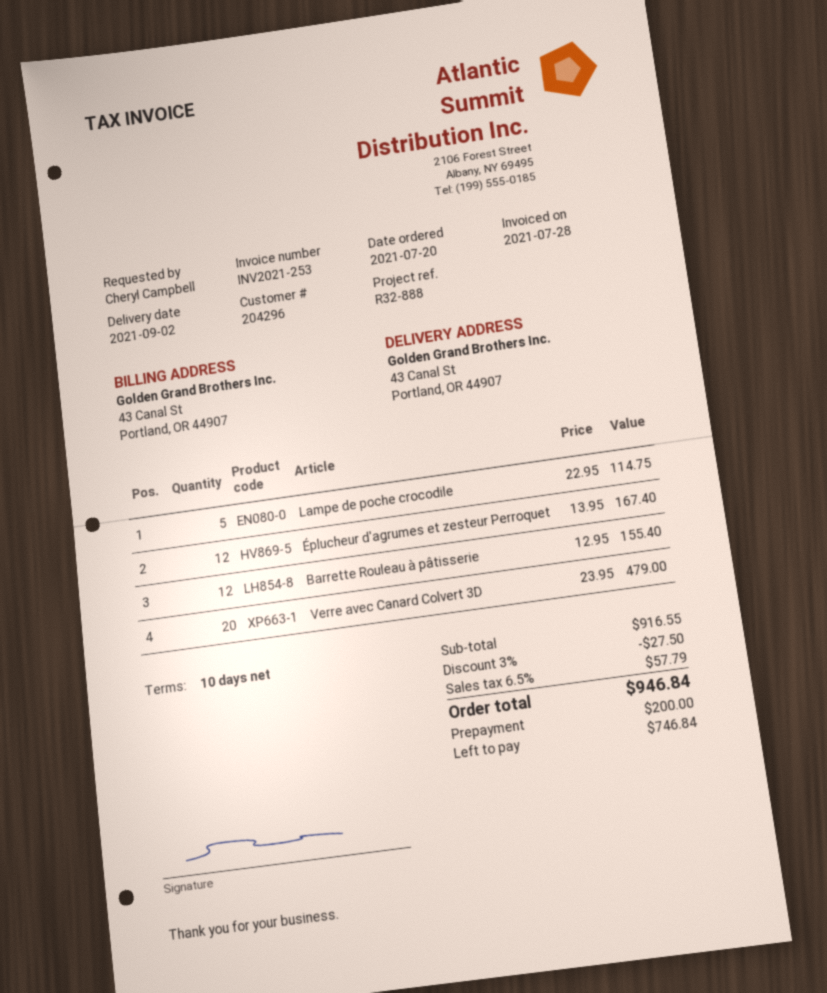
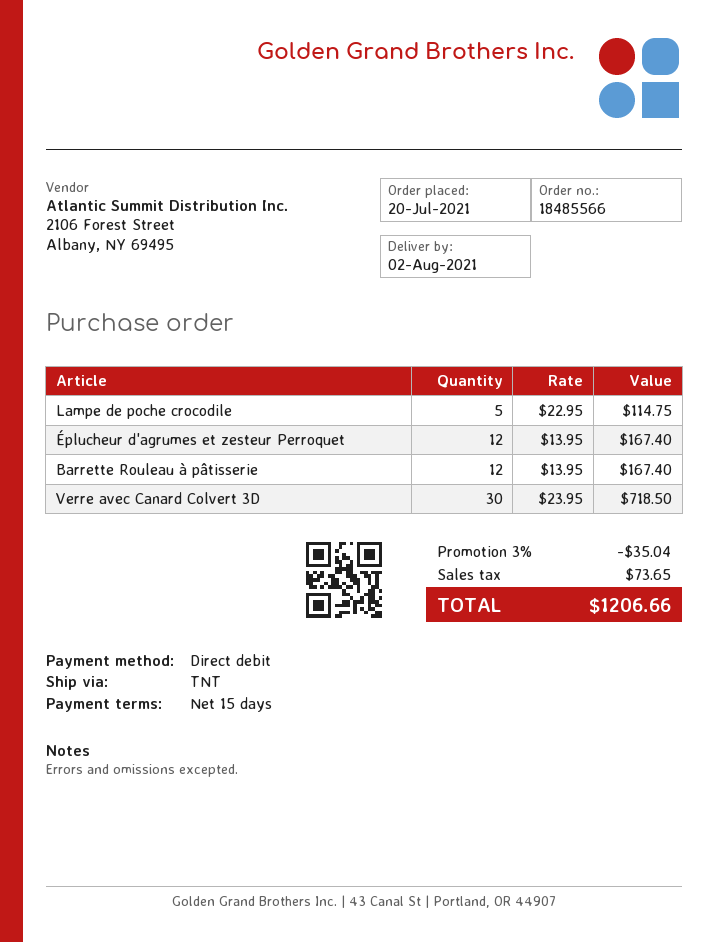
delivery date: 2021-09-02 -> 2021-08-02
payment terms: 10 days -> 15 days
Barrette Rouleau à pâtisserie: 12 x 12.95 = 155.40 -> 12 x 13.95 = 167.40
Verre avec Canard Colvert 3D: 20 x 23.95 = 479.00 -> 30 x 23.95 = 718.50
discount: 3% = 27.50 -> 3% = 35.04
tax: 57.79 -> 73.65
total: 946.84 -> 1206.66

